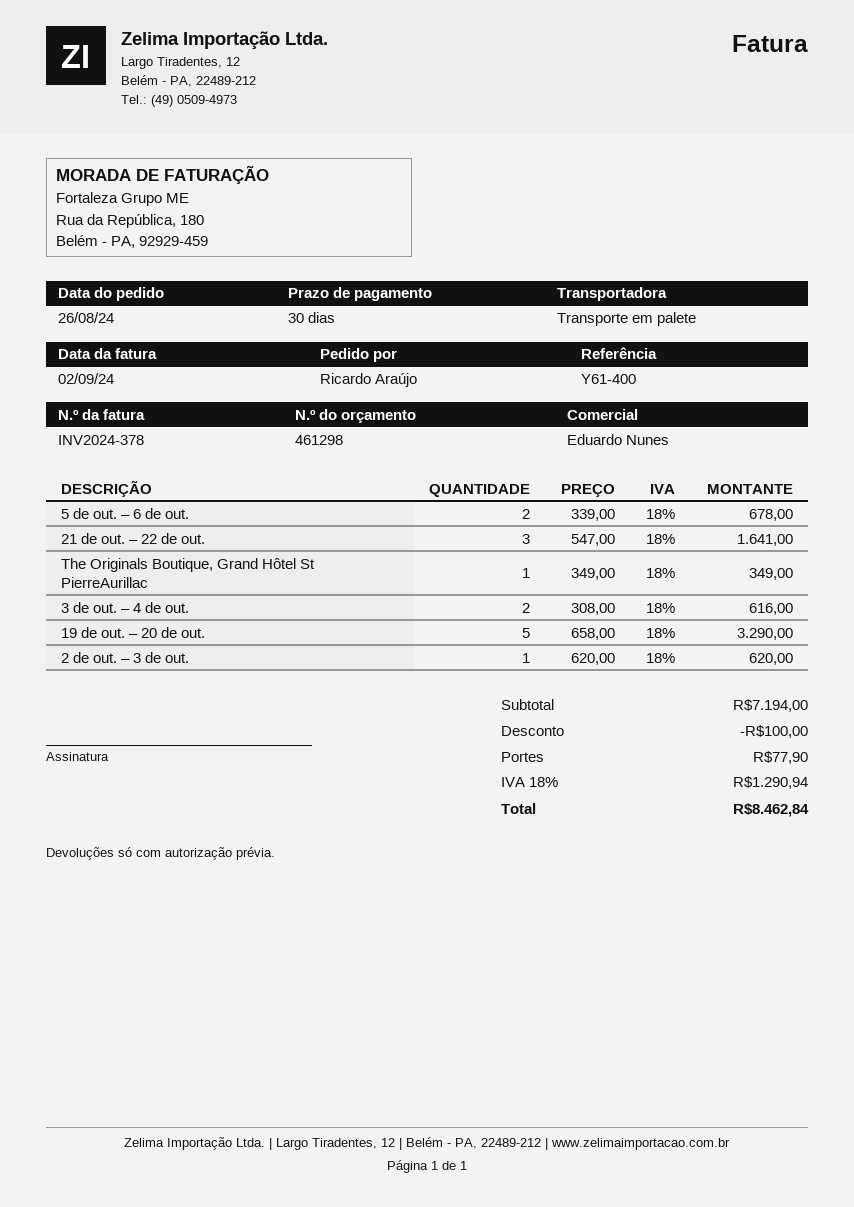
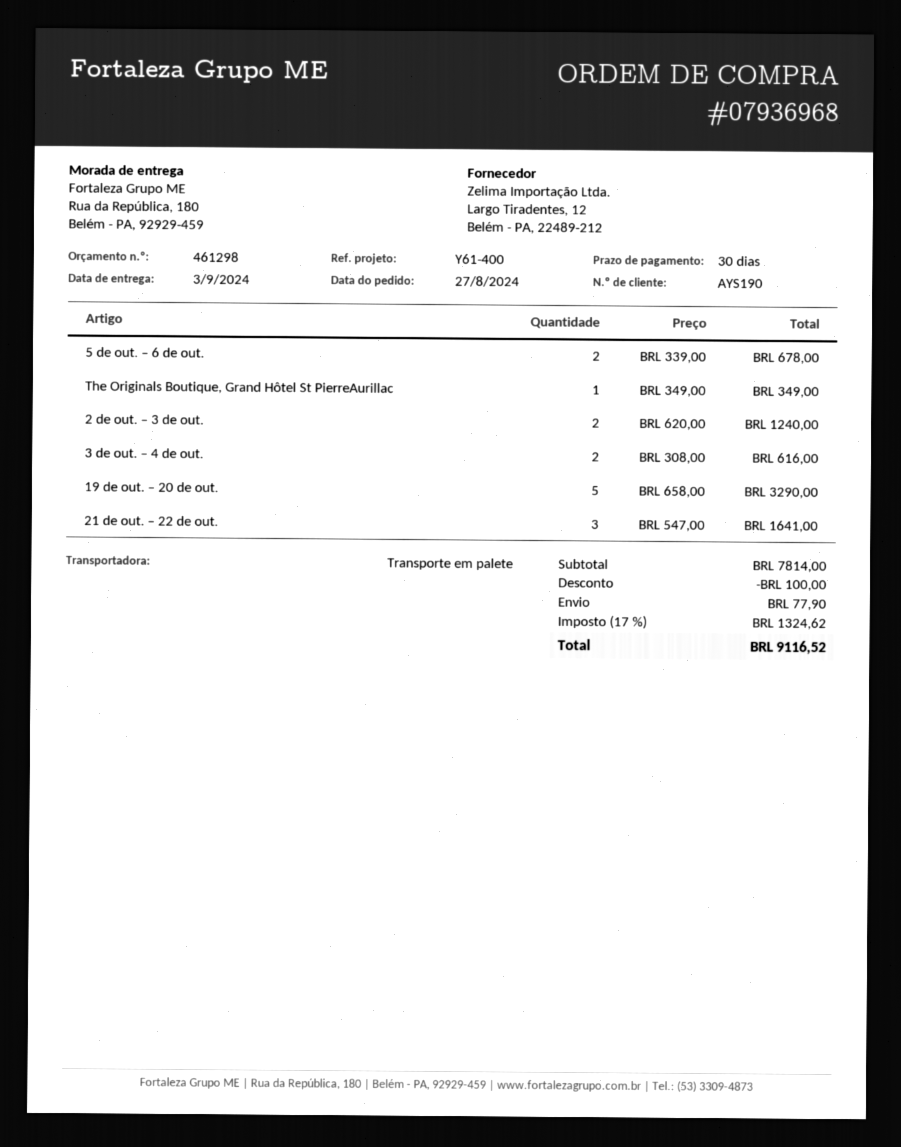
order date: 2024-08-26 -> 2024-08-27
2 de out. – 3 de out.: 1 x 620.00 = 620.00 -> 2 x 620.00 = 1240.00
subtotal: 7194.00 -> 7814.00
tax: 18% = 1290.94 -> 17% = 1324.62
total: 8462.84 -> 9116.52

